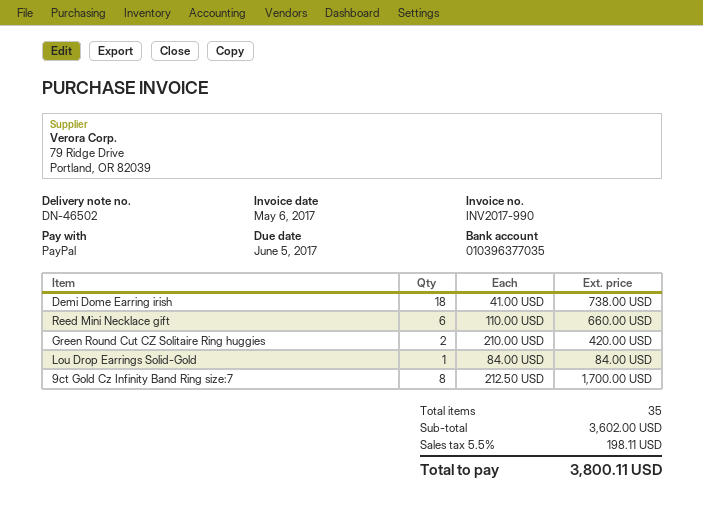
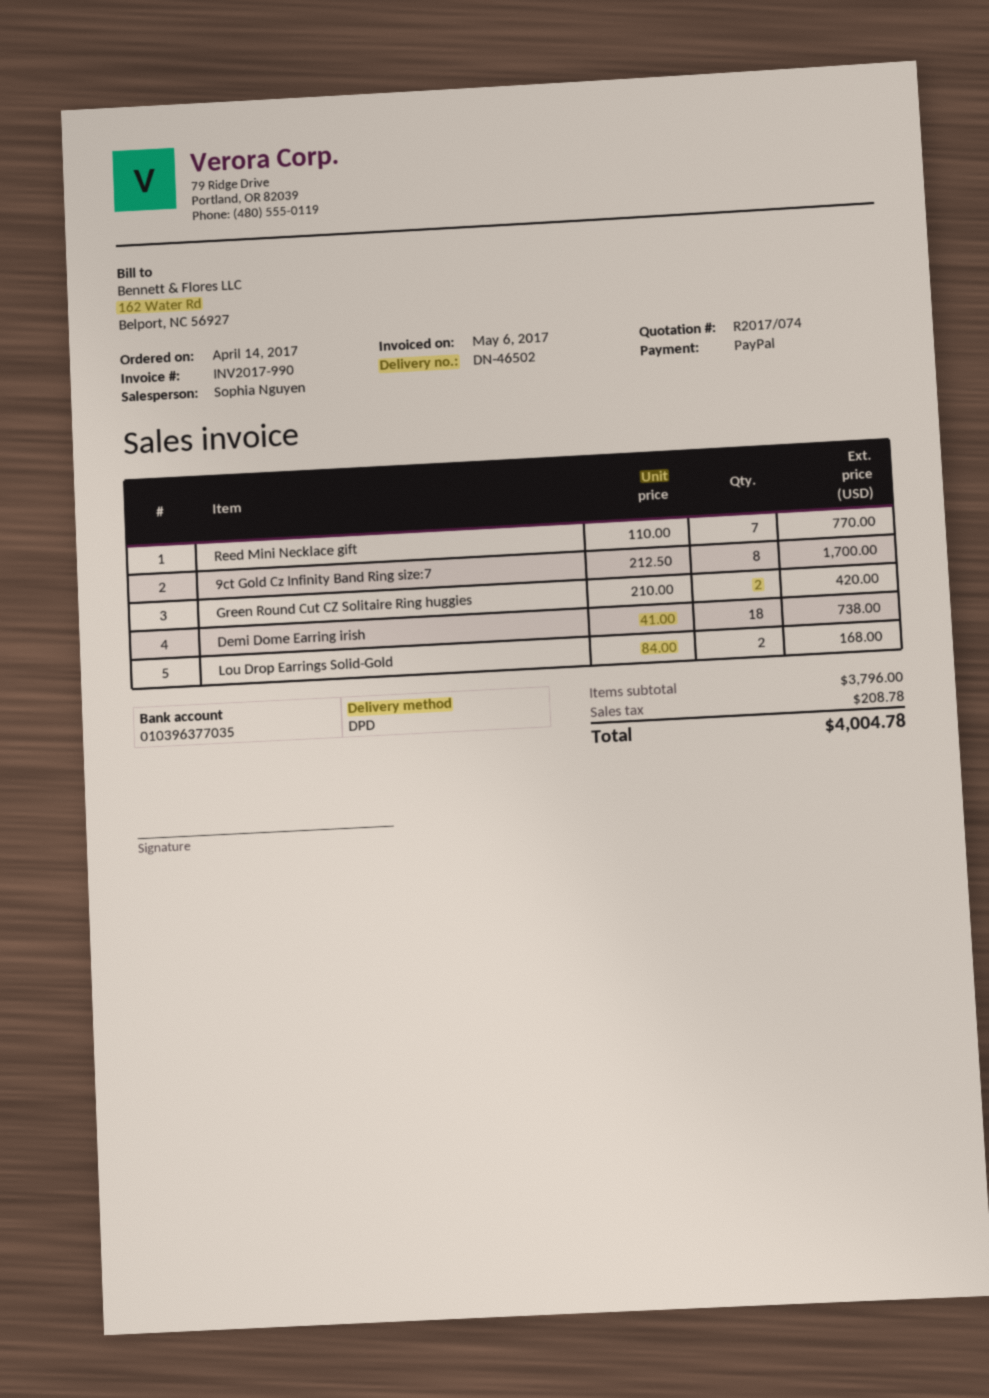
Reed Mini Necklace gift: 6 x 110.00 = 660.00 -> 7 x 110.00 = 770.00
Lou Drop Earrings Solid-Gold: 1 x 84.00 = 84.00 -> 2 x 84.00 = 168.00
subtotal: 3602.00 -> 3796.00
tax: 198.11 -> 208.78
total: 3800.11 -> 4004.78

